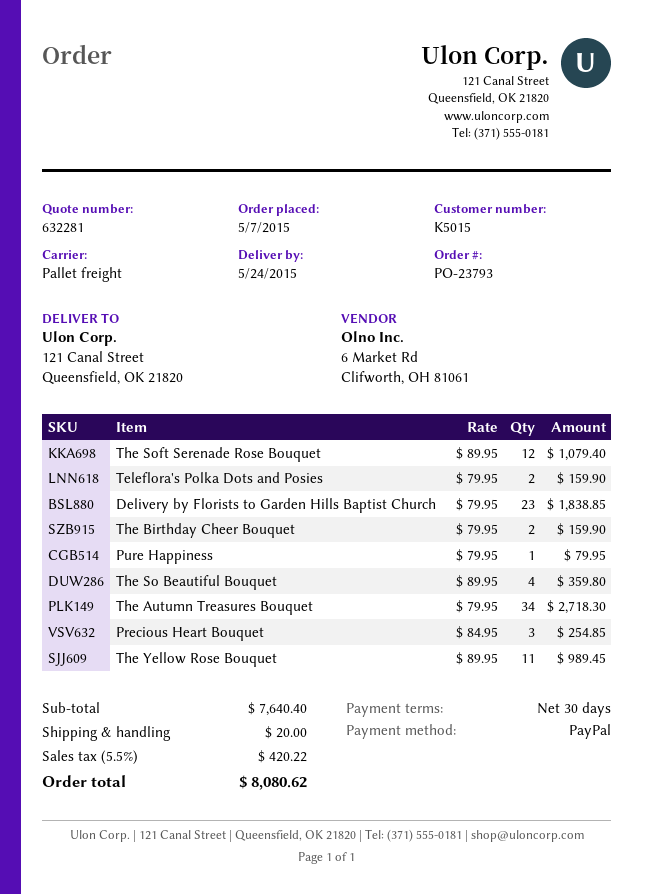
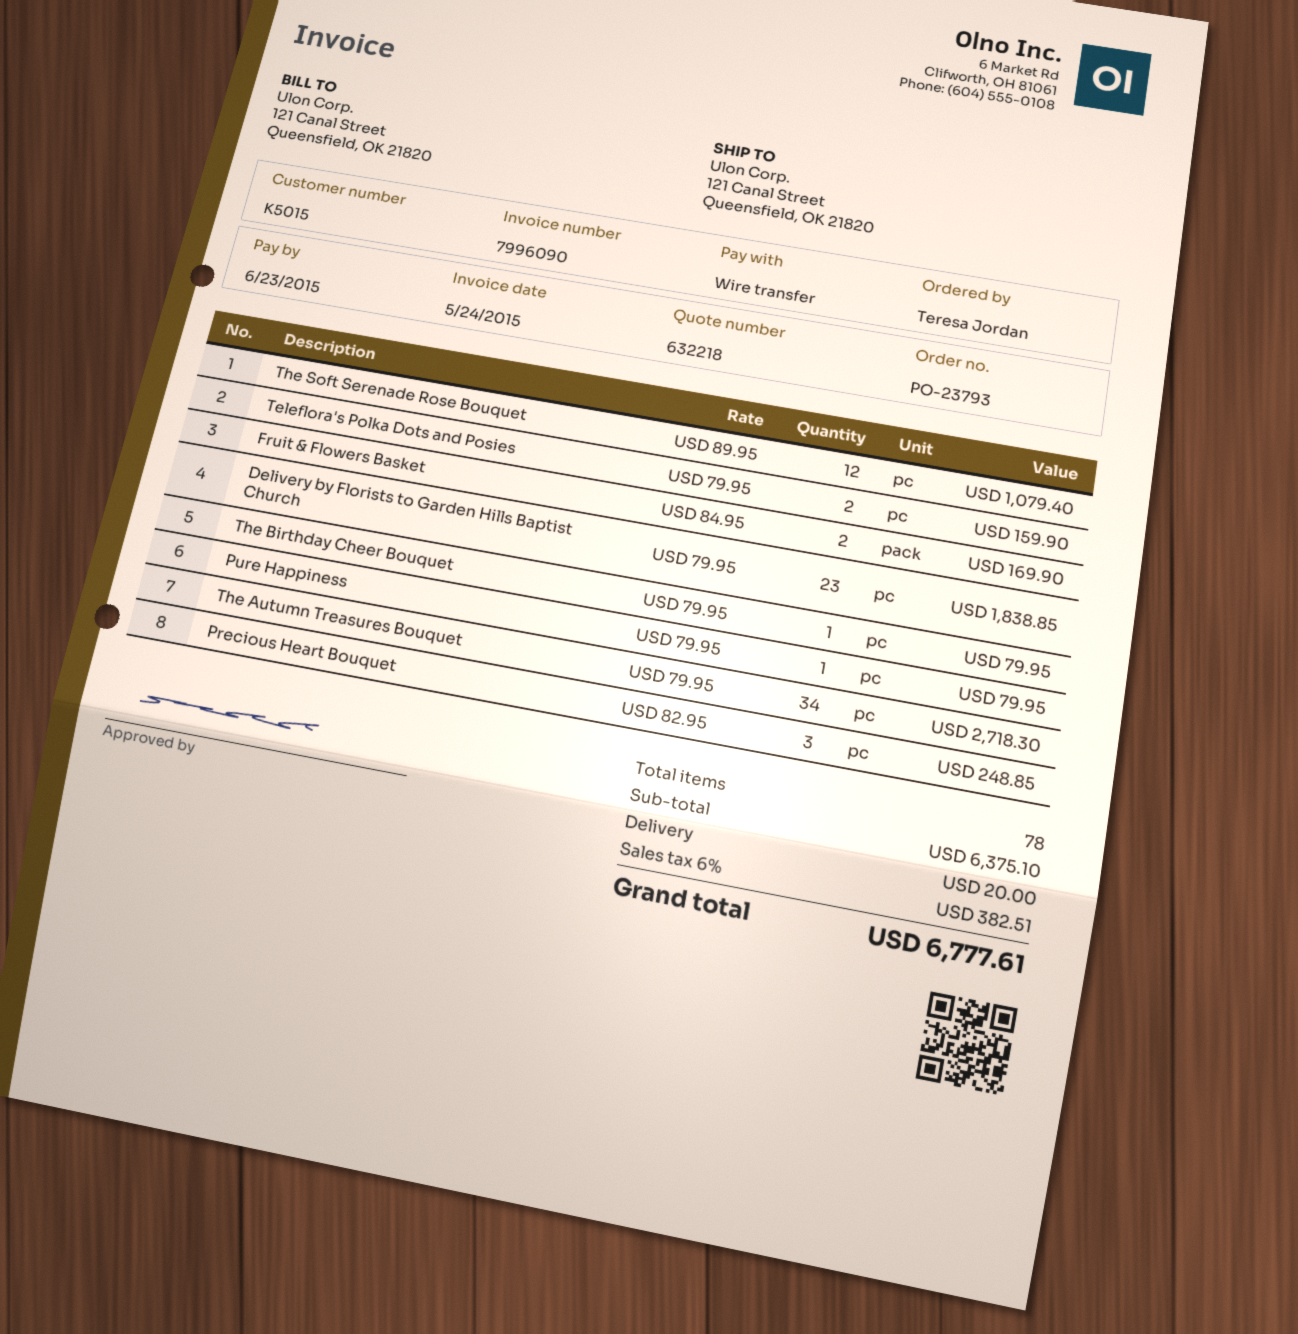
quote number: 632281 -> 632218
payment method: PayPal -> bank transfer
The Birthday Cheer Bouquet: 2 x 79.95 = 159.90 -> 1 x 79.95 = 79.95
The So Beautiful Bouquet: 4 x 89.95 = 359.80 -> none
Precious Heart Bouquet: 3 x 84.95 = 254.85 -> 3 x 82.95 = 248.85
The Yellow Rose Bouquet: 11 x 89.95 = 989.45 -> none
Fruit & Flowers Basket: none -> 2 x 84.95 = 169.90
subtotal: 7640.40 -> 6375.10
tax: 5.5% = 420.22 -> 6% = 382.51
total: 8080.62 -> 6777.61

